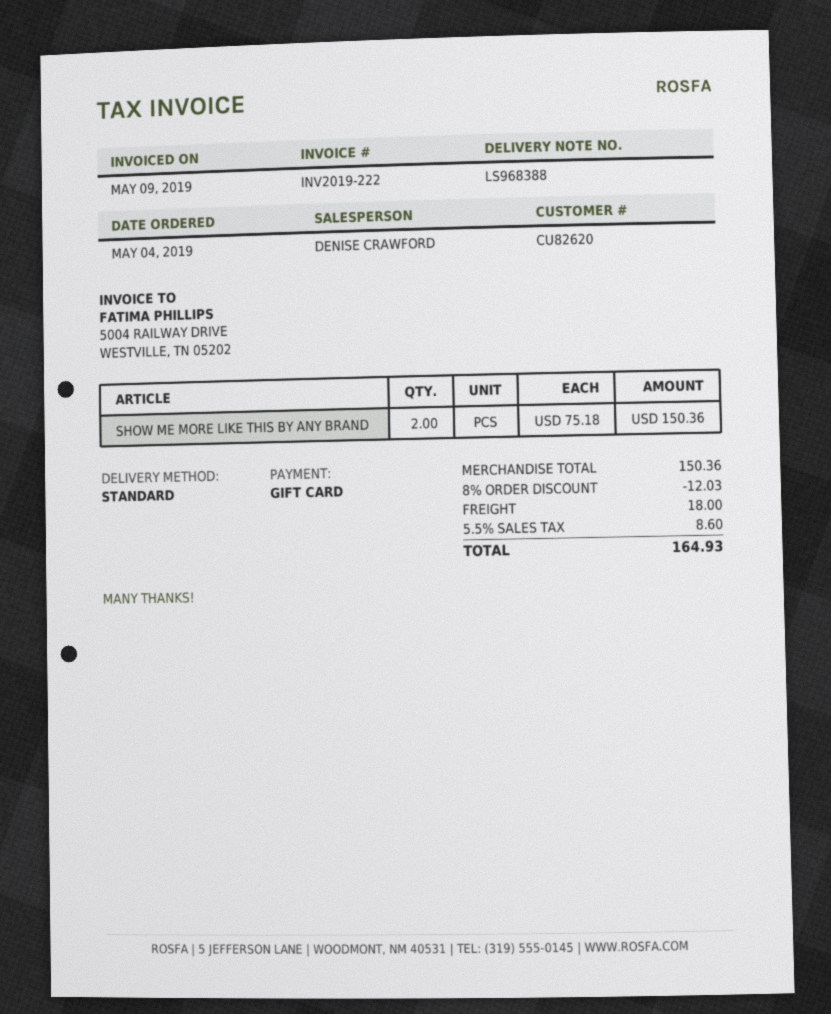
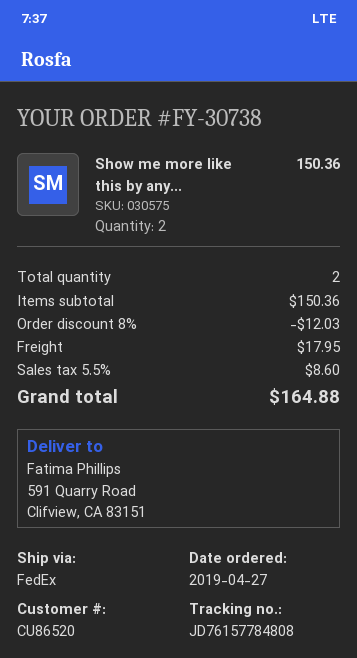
order date: 2019-05-04 -> 2019-04-27
customer number: CU82620 -> CU86520
shipping method: standard -> FedEx
shipping: 18.00 -> 17.95
total: 164.93 -> 164.88

